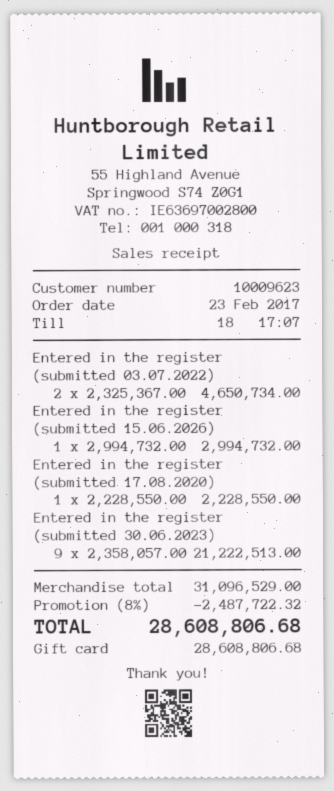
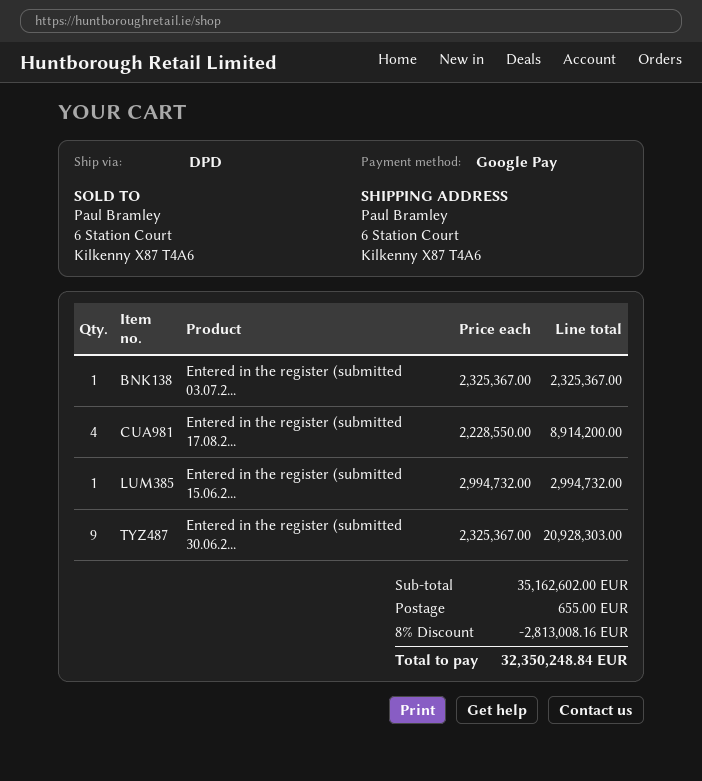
payment method: gift card -> Google Pay
Entered in the register (submitted 03.07.2022): 2 x 2325367.00 = 4650734.00 -> 1 x 2325367.00 = 2325367.00
Entered in the register (submitted 17.08.2020): 1 x 2228550.00 = 2228550.00 -> 4 x 2228550.00 = 8914200.00
Entered in the register (submitted 30.06.2023): 9 x 2358057.00 = 21222513.00 -> 9 x 2325367.00 = 20928303.00
subtotal: 31096529.00 -> 35162602.00
discount: 8% = 2487722.32 -> 8% = 2813008.16
shipping: none -> 655.00
total: 28608806.68 -> 32350248.84

